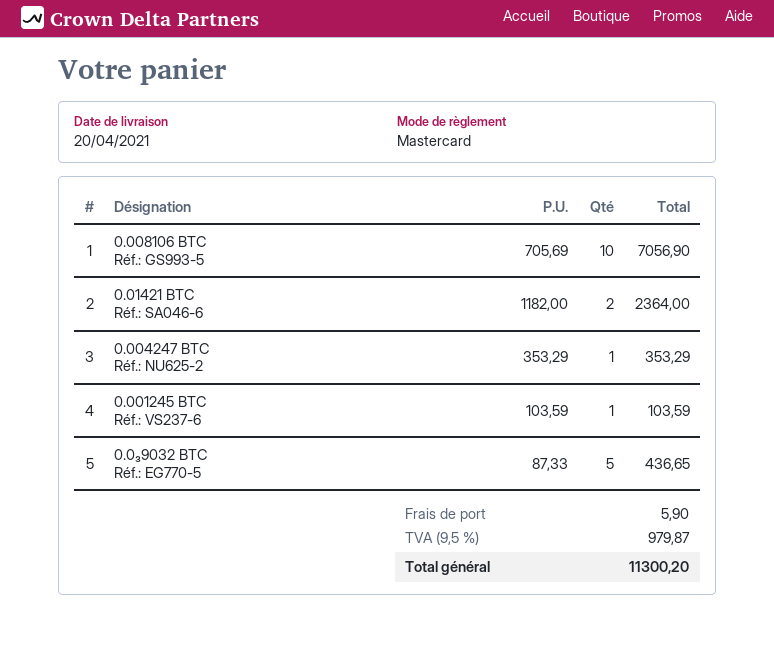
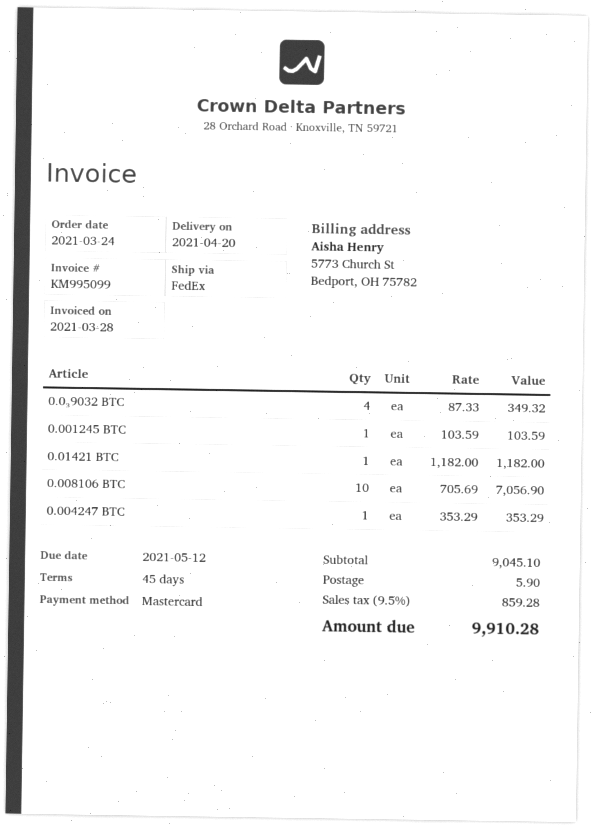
0.01421 BTC: 2 x 1182.00 = 2364.00 -> 1 x 1182.00 = 1182.00
0.0₃9032 BTC: 5 x 87.33 = 436.65 -> 4 x 87.33 = 349.32
tax: 9.5% = 979.87 -> 9.5% = 859.28
total: 11300.20 -> 9910.28

